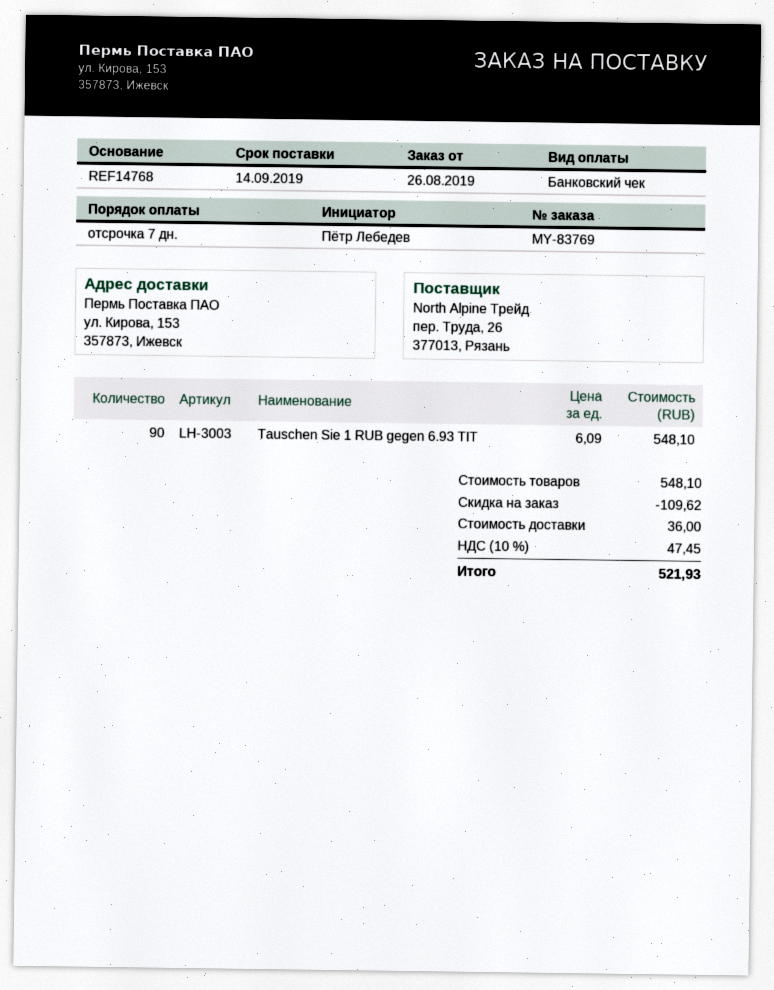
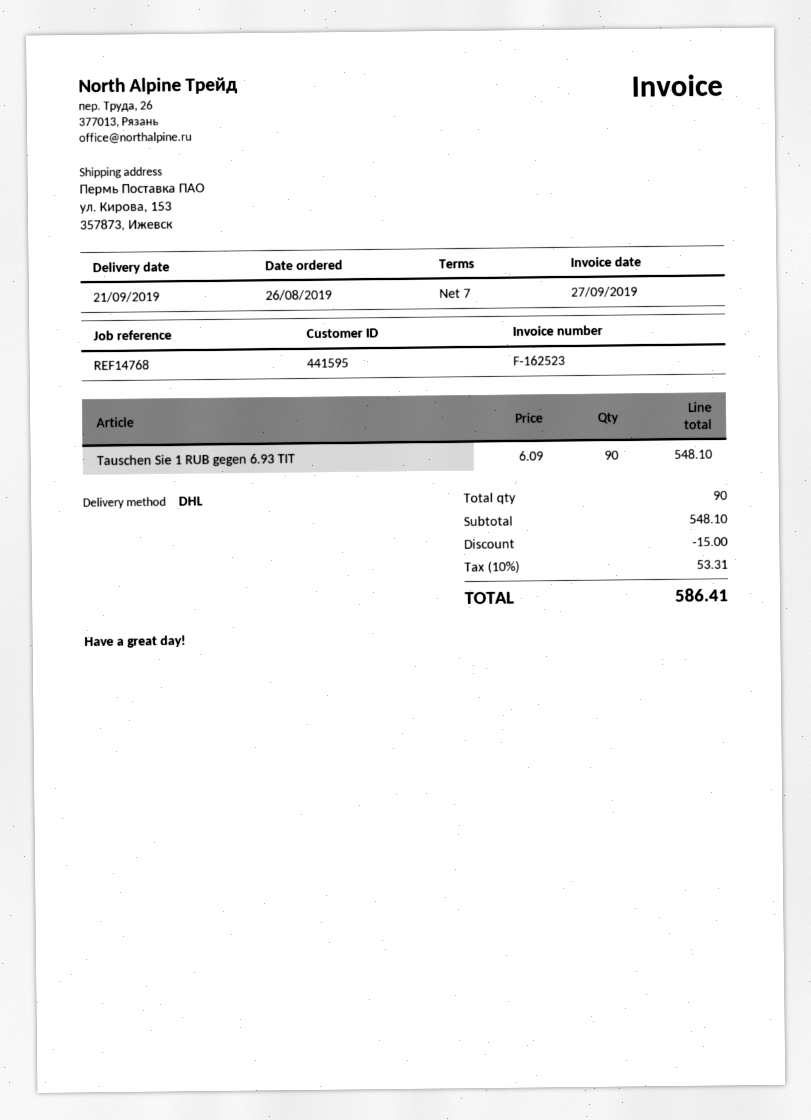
delivery date: 2019-09-14 -> 2019-09-21
discount: 109.62 -> 15.00
shipping: 36.00 -> none
tax: 10% = 47.45 -> 10% = 53.31
total: 521.93 -> 586.41

